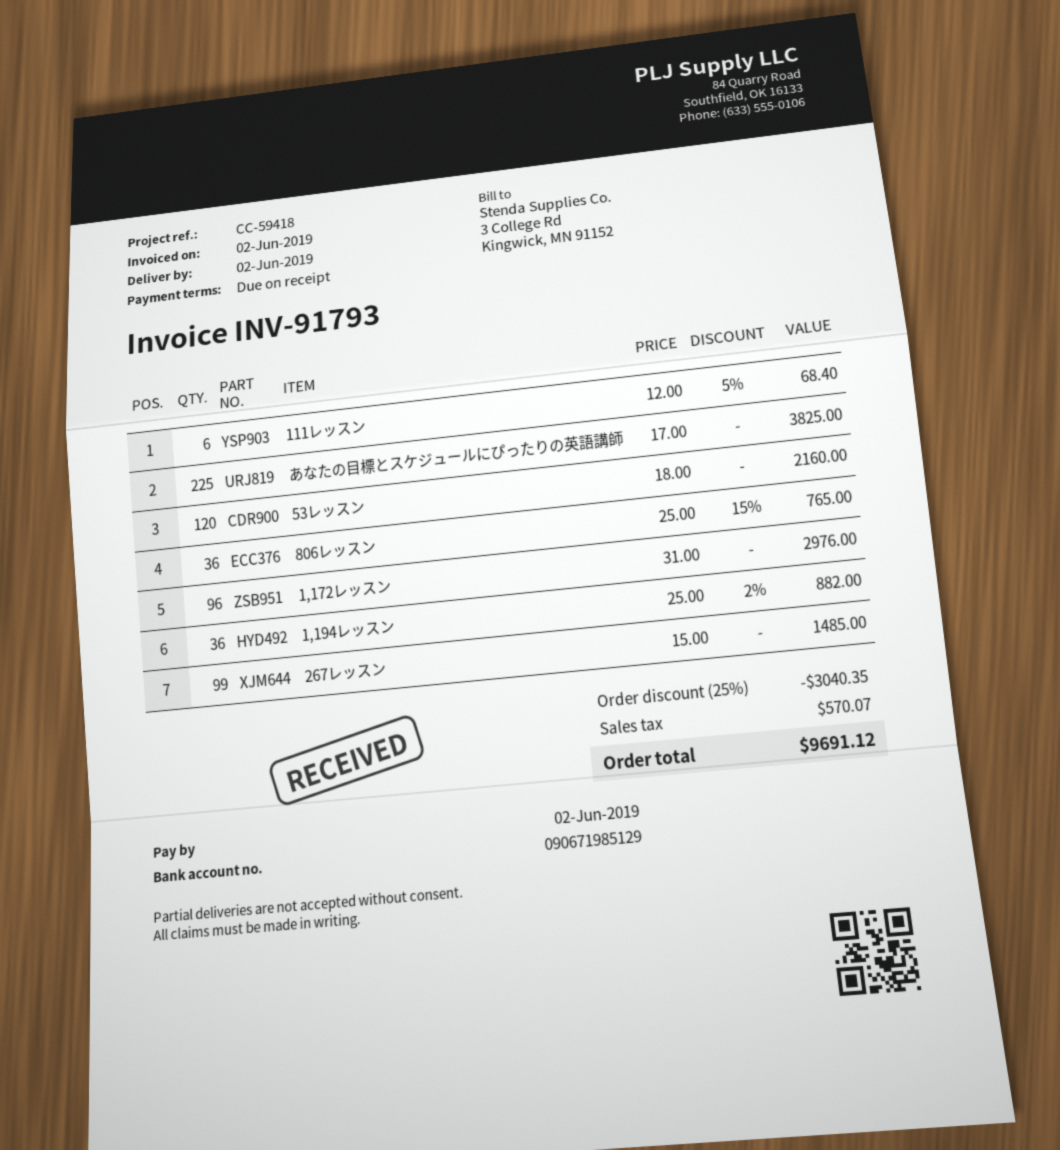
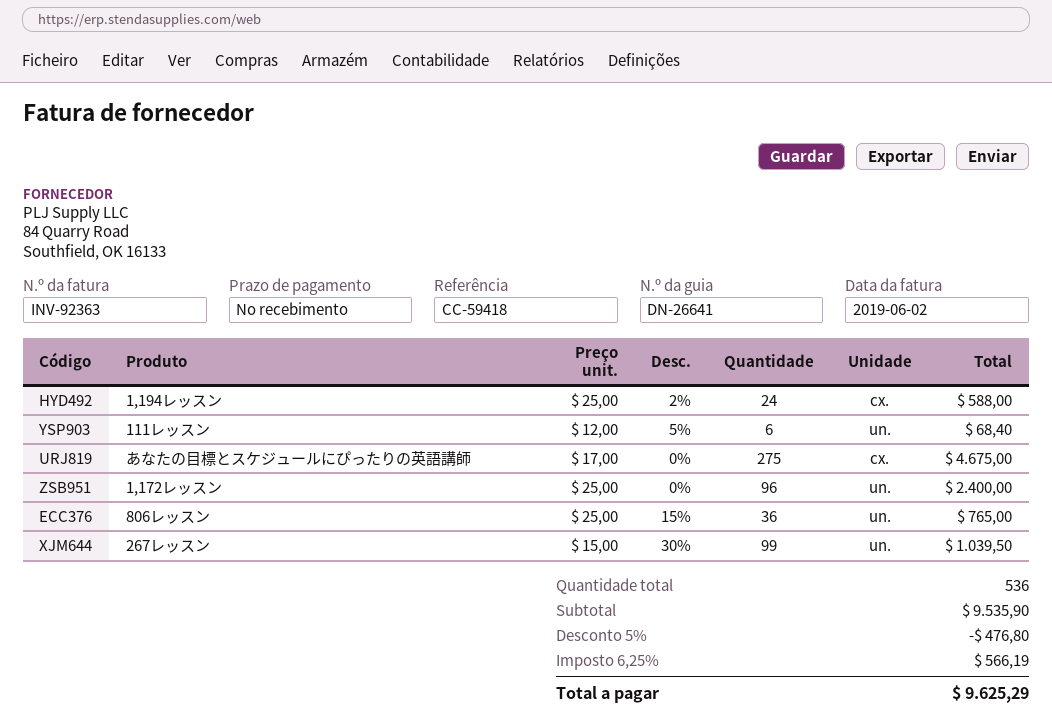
invoice number: INV-91793 -> INV-92363
あなたの目標とスケジュールにぴったりの英語講師: 225 x 17.00 = 3825.00 -> 275 x 17.00 = 4675.00
53レッスン: 120 x 18.00 = 2160.00 -> none
1,172レッスン: 96 x 31.00 = 2976.00 -> 96 x 25.00 = 2400.00
1,194レッスン: 36 x 25.00 - 2% = 882.00 -> 24 x 25.00 - 2% = 588.00
267レッスン: 99 x 15.00 = 1485.00 -> 99 x 15.00 - 30% = 1039.50
discount: 25% = 3040.35 -> 5% = 476.80
tax: 570.07 -> 566.19
total: 9691.12 -> 9625.29

